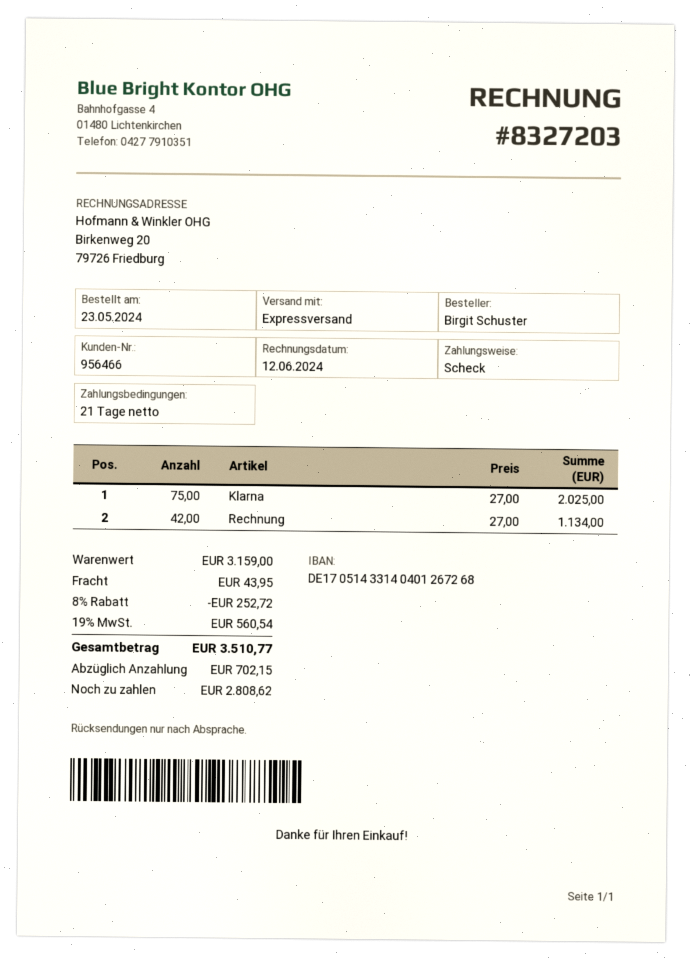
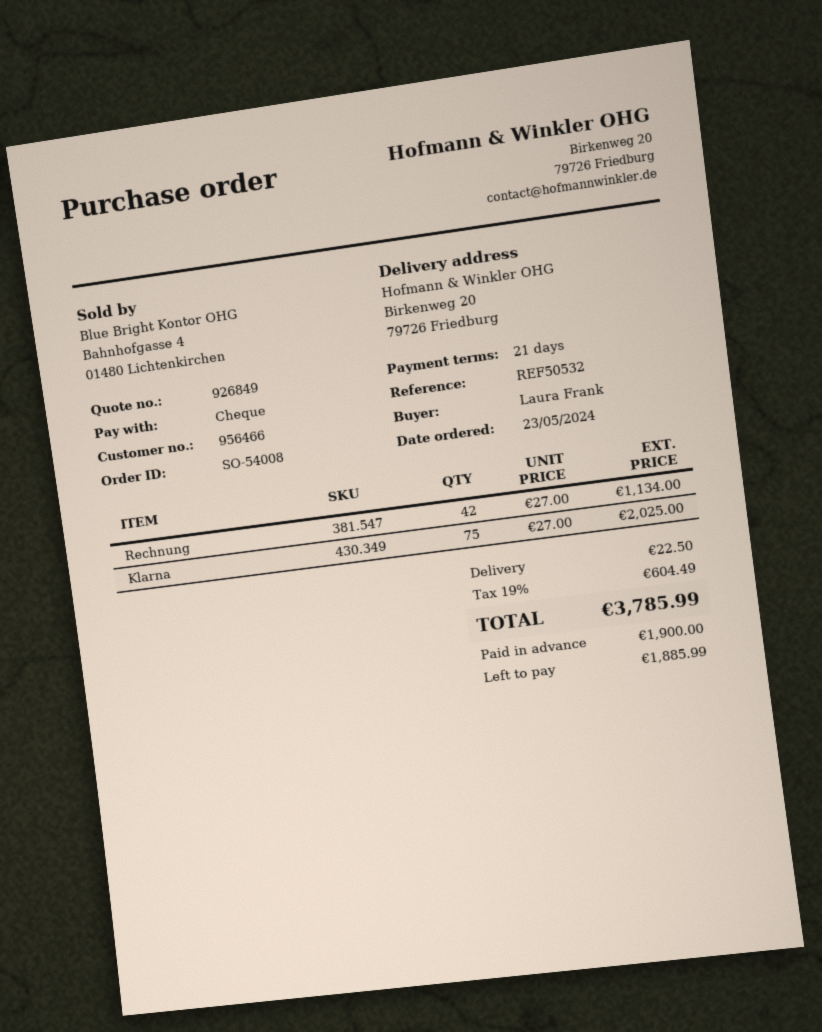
ordered by: Birgit Schuster -> Laura Frank
discount: 8% = 252.72 -> none
shipping: 43.95 -> 22.50
tax: 19% = 560.54 -> 19% = 604.49
total: 3510.77 -> 3785.99
deposit: 702.15 -> 1900.00
balance: 2808.62 -> 1885.99

